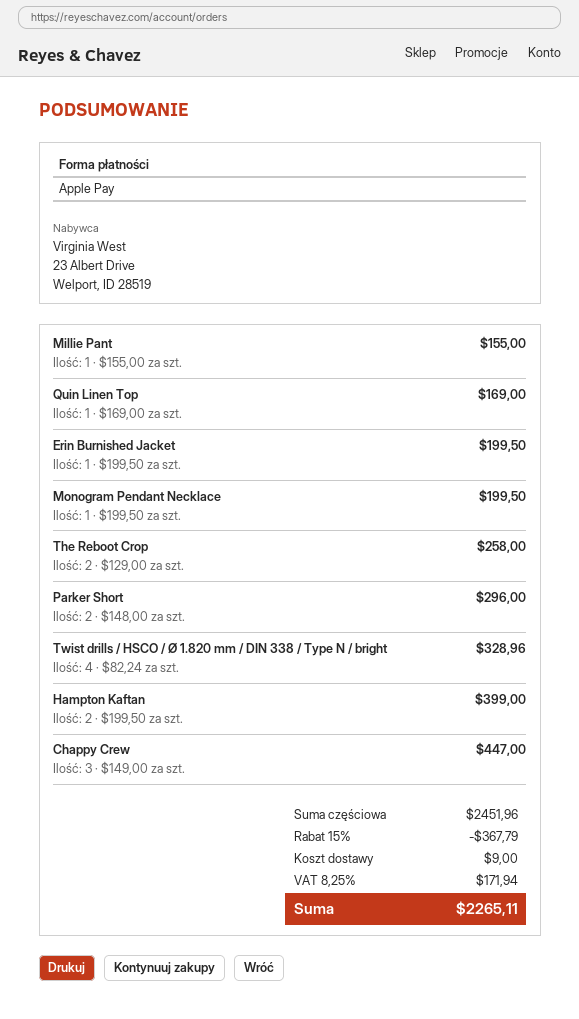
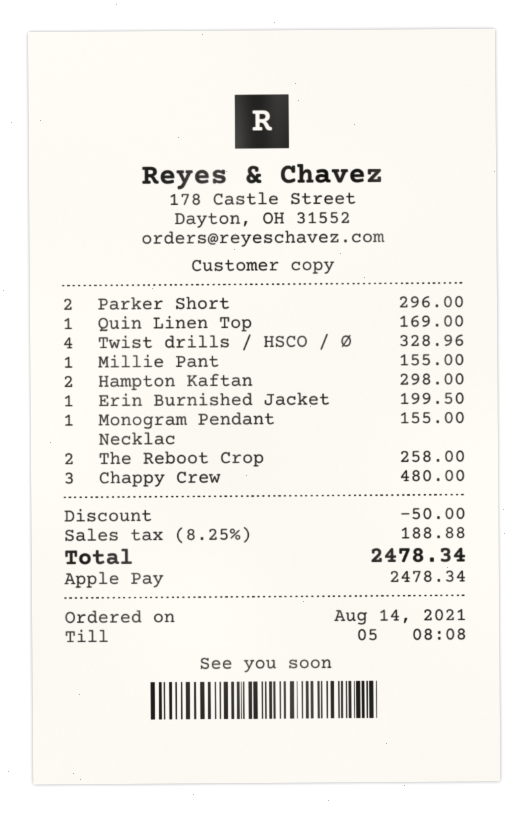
Monogram Pendant Necklace: 1 for 199.50 -> 1 for 155.00
Hampton Kaftan: 2 for 399.00 -> 2 for 298.00
Chappy Crew: 3 for 447.00 -> 3 for 480.00
discount: 367.79 -> 50.00
shipping: 9.00 -> none
tax: 8.25% = 171.94 -> 8.25% = 188.88
total: 2265.11 -> 2478.34

